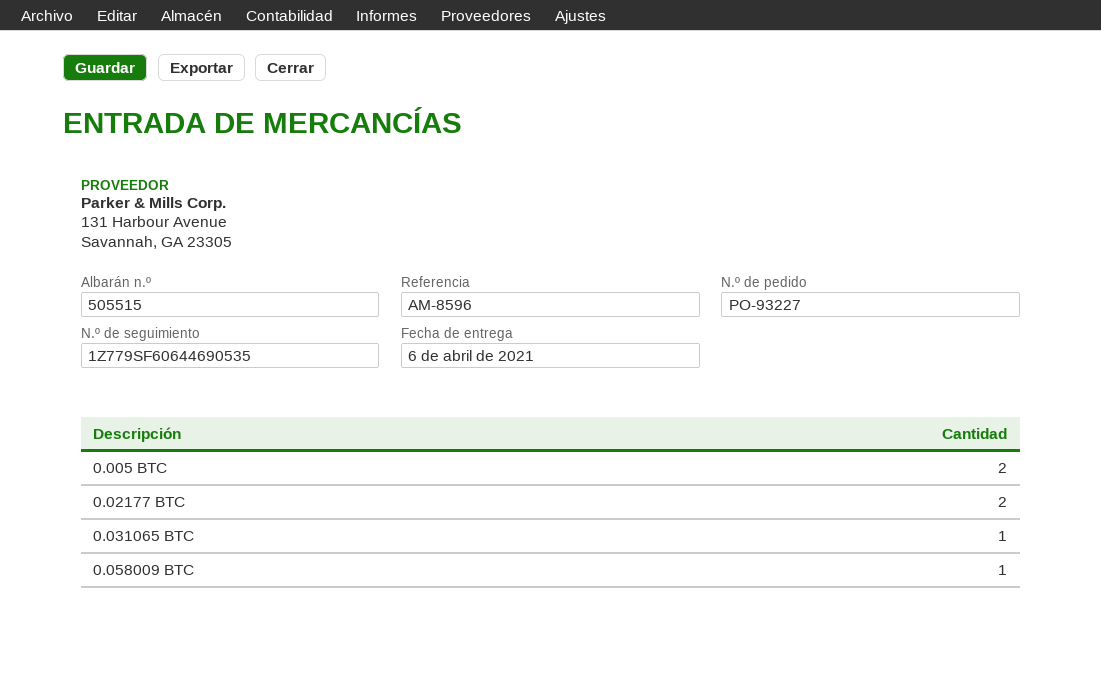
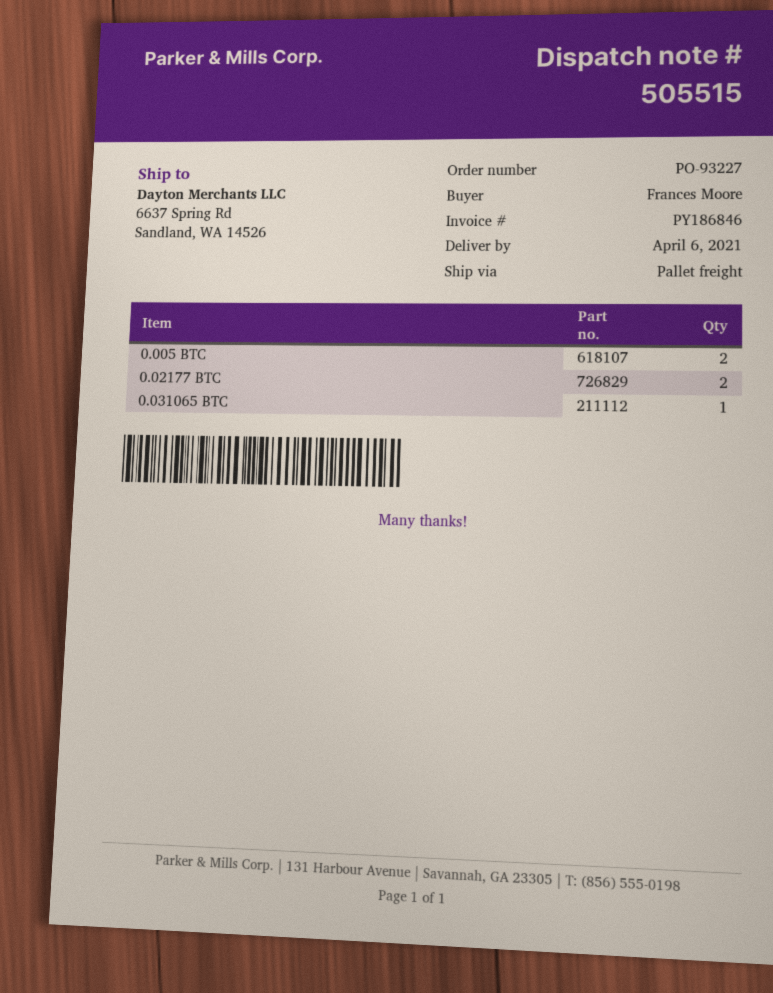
0.058009 BTC: 1 -> none

